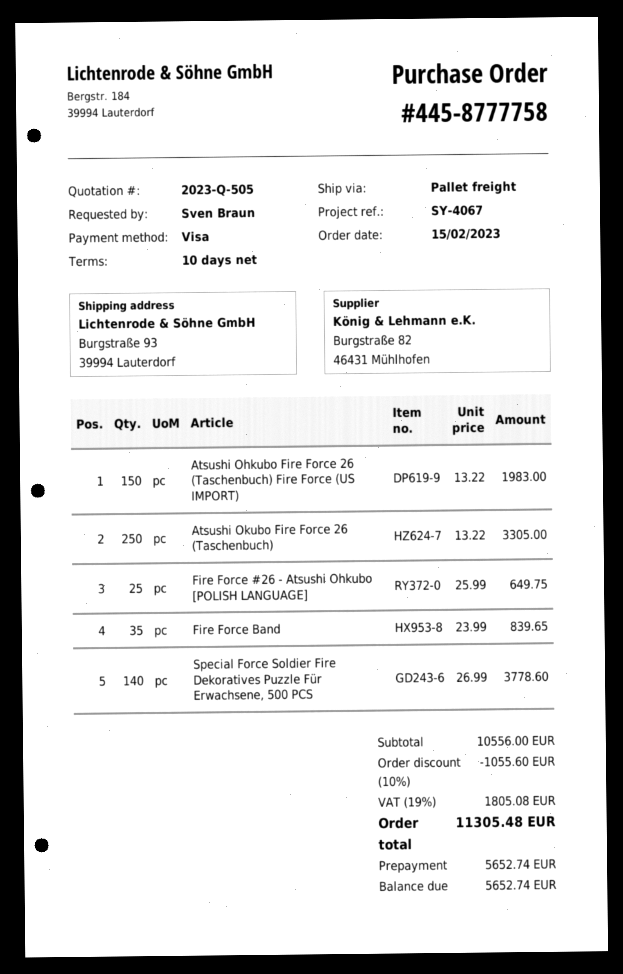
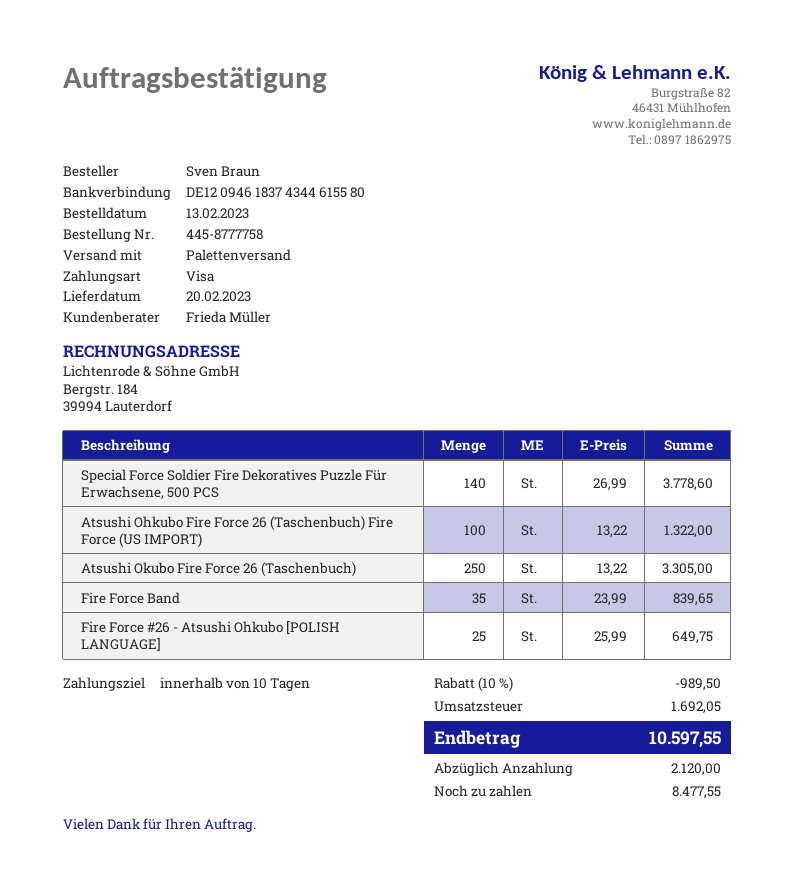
order date: 2023-02-15 -> 2023-02-13
Atsushi Ohkubo Fire Force 26 (Taschenbuch) Fire Force (US IMPORT): 150 x 13.22 = 1983.00 -> 100 x 13.22 = 1322.00
discount: 10% = 1055.60 -> 10% = 989.50
tax: 1805.08 -> 1692.05
total: 11305.48 -> 10597.55
deposit: 5652.74 -> 2120.00
balance: 5652.74 -> 8477.55

